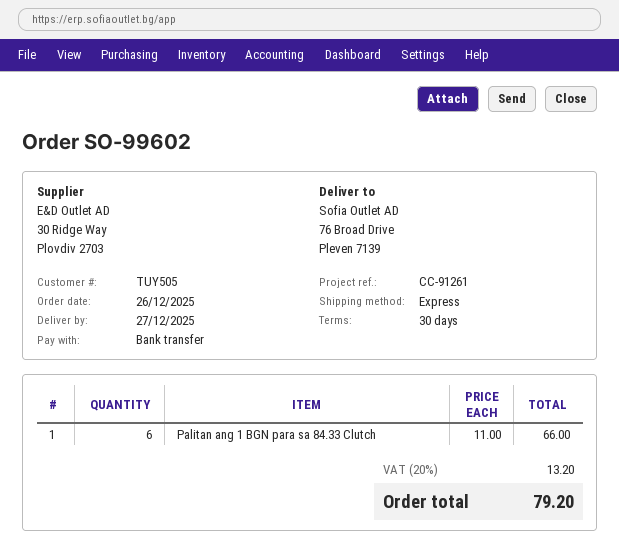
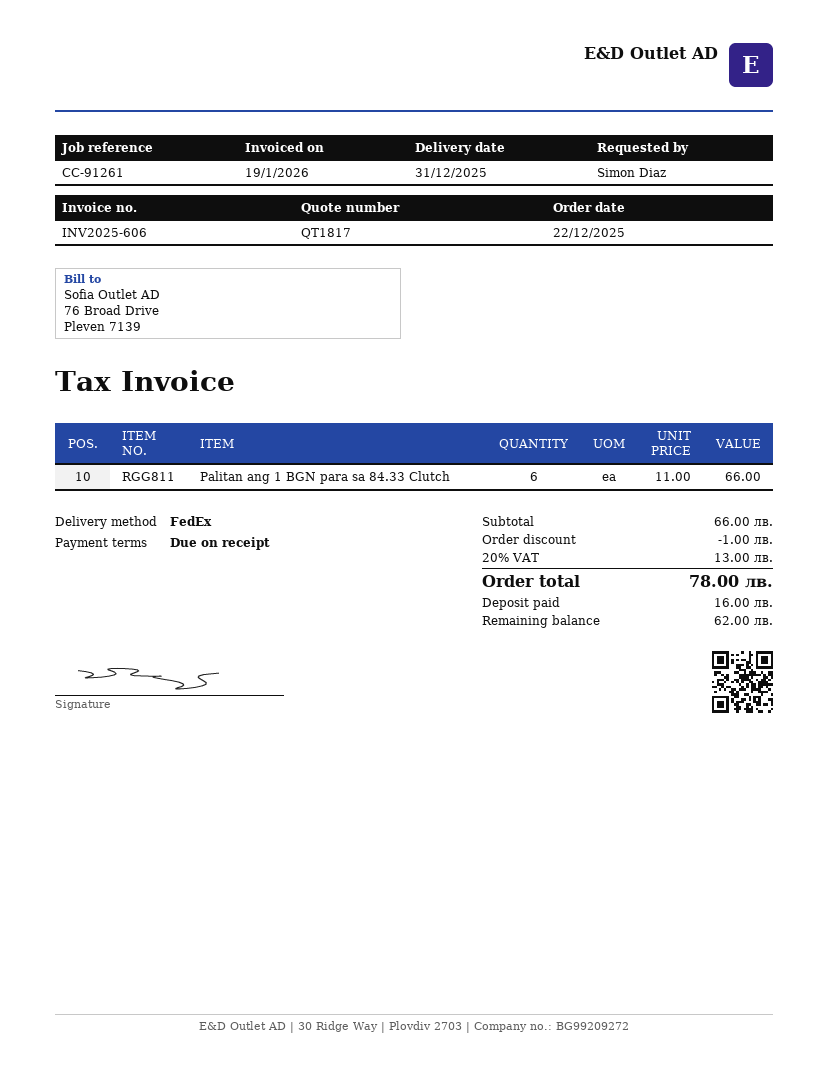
order date: 2025-12-26 -> 2025-12-22
delivery date: 2025-12-27 -> 2025-12-31
payment terms: 30 days -> on receipt
shipping method: express -> FedEx
discount: none -> 1.00
tax: 20% = 13.20 -> 20% = 13.00
total: 79.20 -> 78.00

